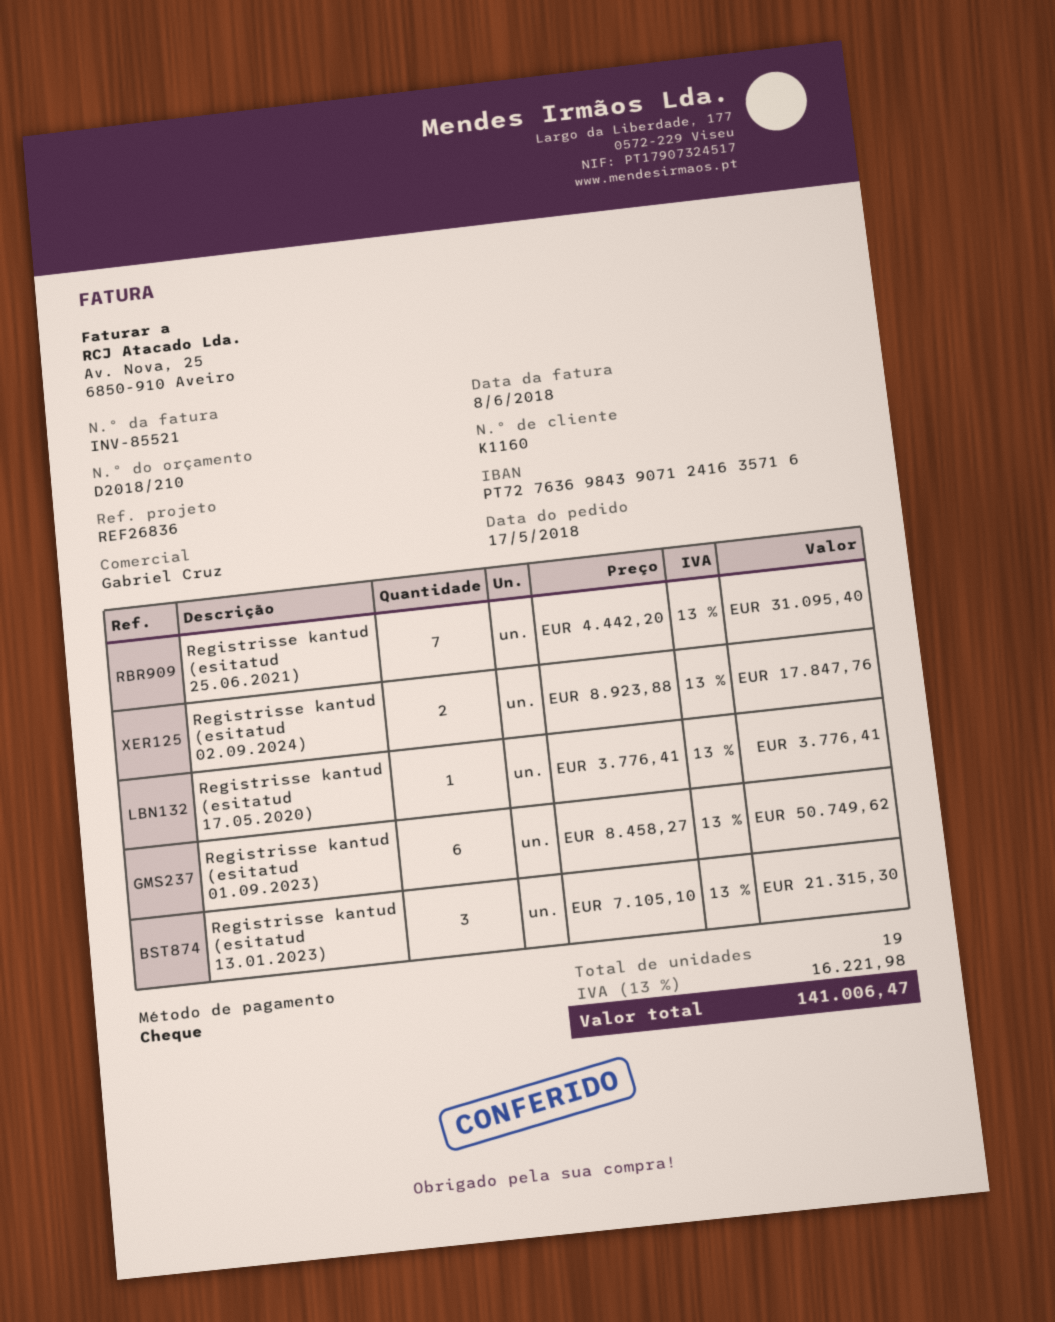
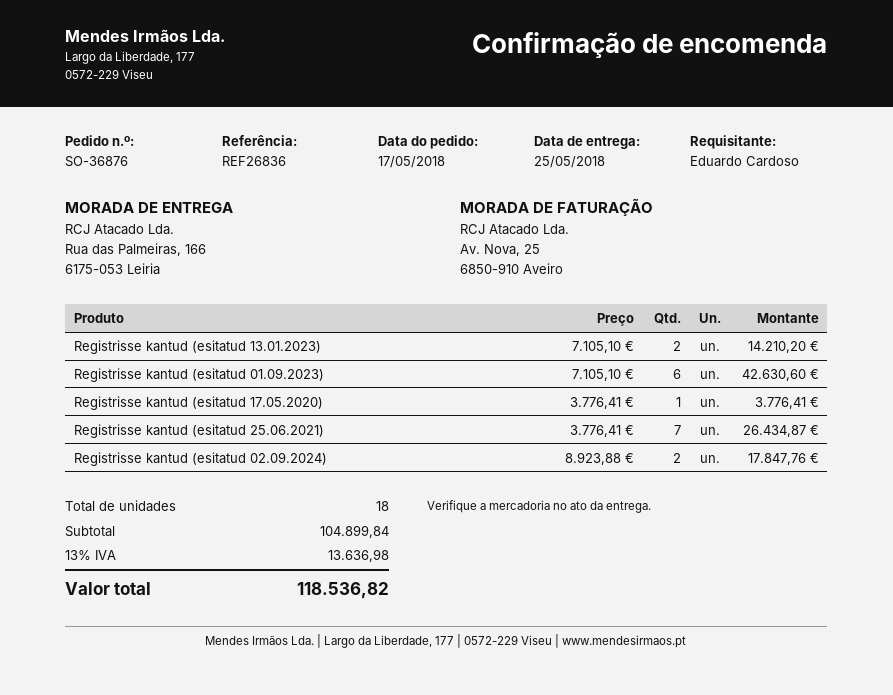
Registrisse kantud (esitatud 25.06.2021): 7 x 4442.20 = 31095.40 -> 7 x 3776.41 = 26434.87
Registrisse kantud (esitatud 01.09.2023): 6 x 8458.27 = 50749.62 -> 6 x 7105.10 = 42630.60
Registrisse kantud (esitatud 13.01.2023): 3 x 7105.10 = 21315.30 -> 2 x 7105.10 = 14210.20
total quantity: 19 -> 18
tax: 13% = 16221.98 -> 13% = 13636.98
total: 141006.47 -> 118536.82

